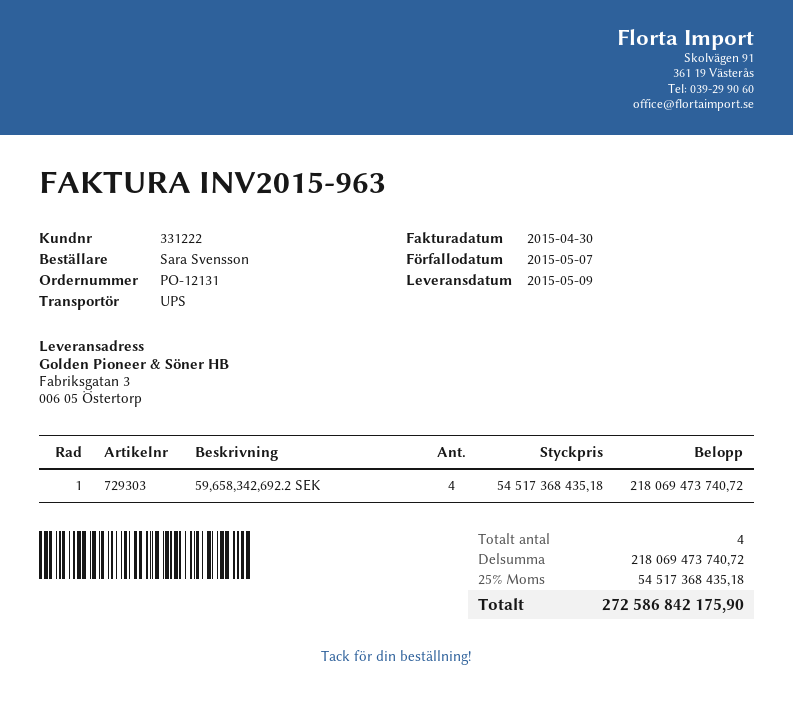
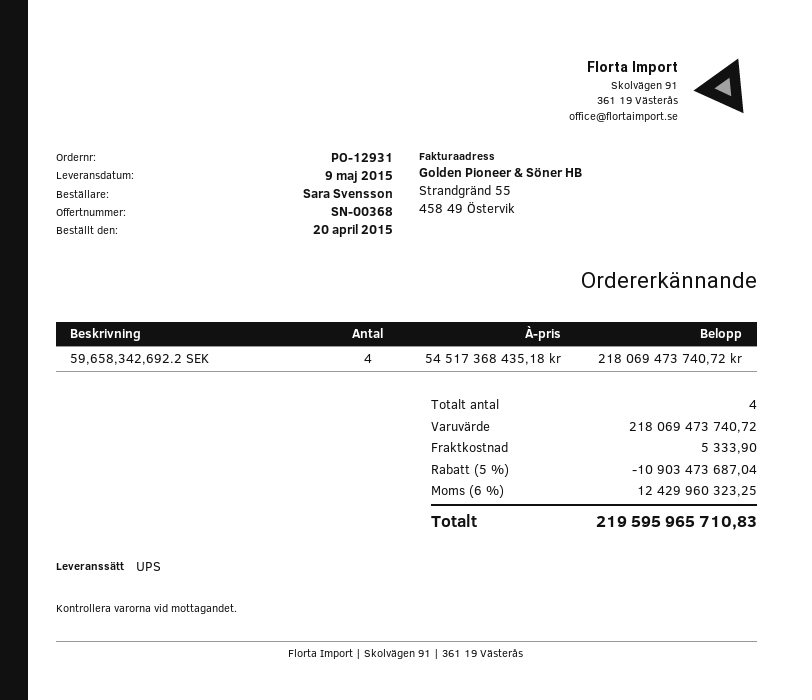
order number: PO-12131 -> PO-12931
discount: none -> 5% = 10903473687.04
shipping: none -> 5333.90
tax: 25% = 54517368435.18 -> 6% = 12429960323.25
total: 272586842175.90 -> 219595965710.83

